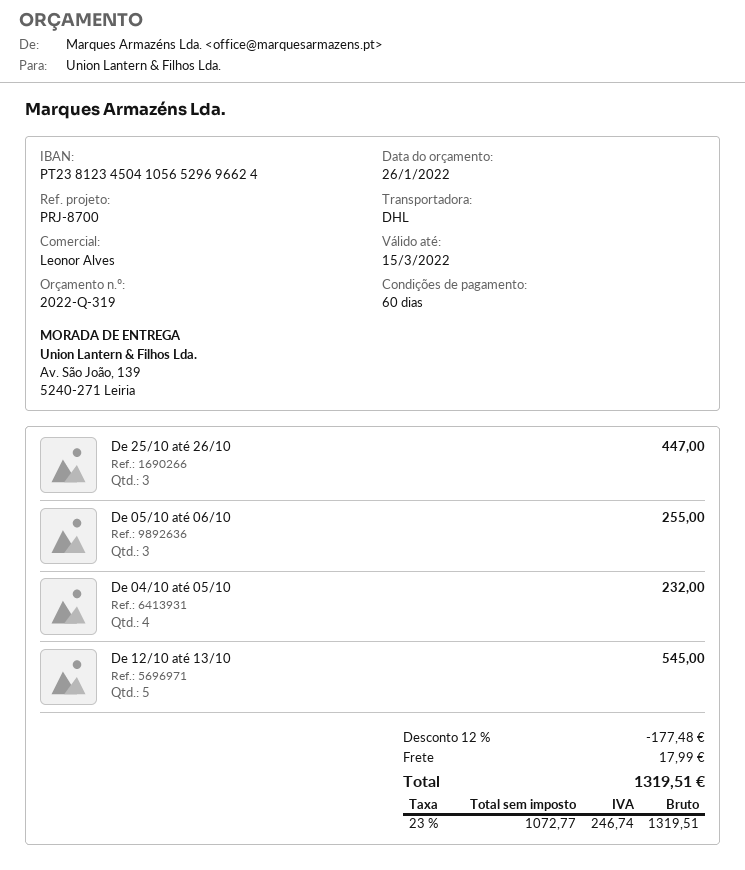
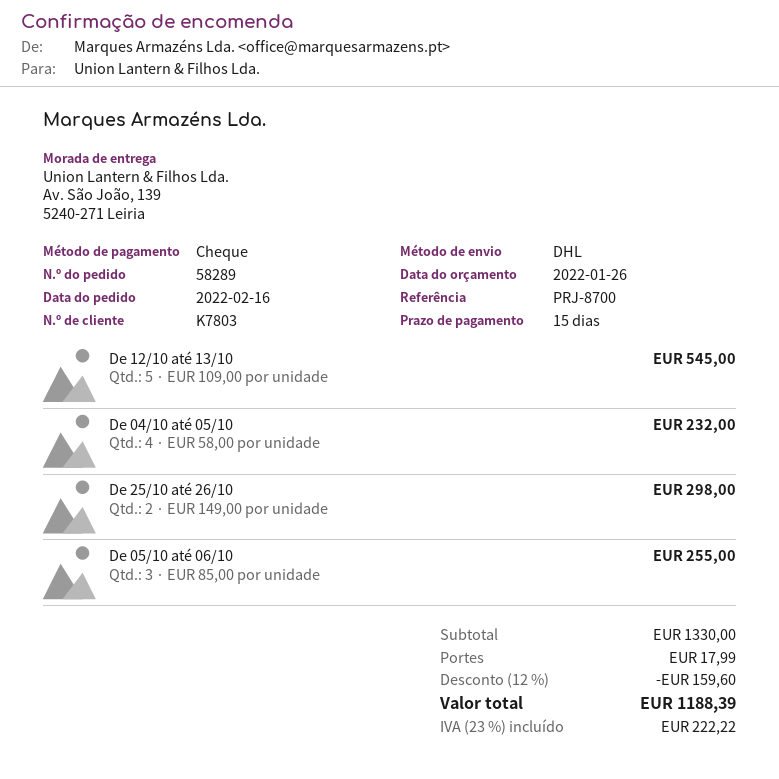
payment terms: 60 days -> 15 days
De 25/10 até 26/10: 3 for 447.00 -> 2 for 298.00
discount: 12% = 177.48 -> 12% = 159.60
tax: 23% = 246.74 -> 23% = 222.22
total: 1319.51 -> 1188.39

